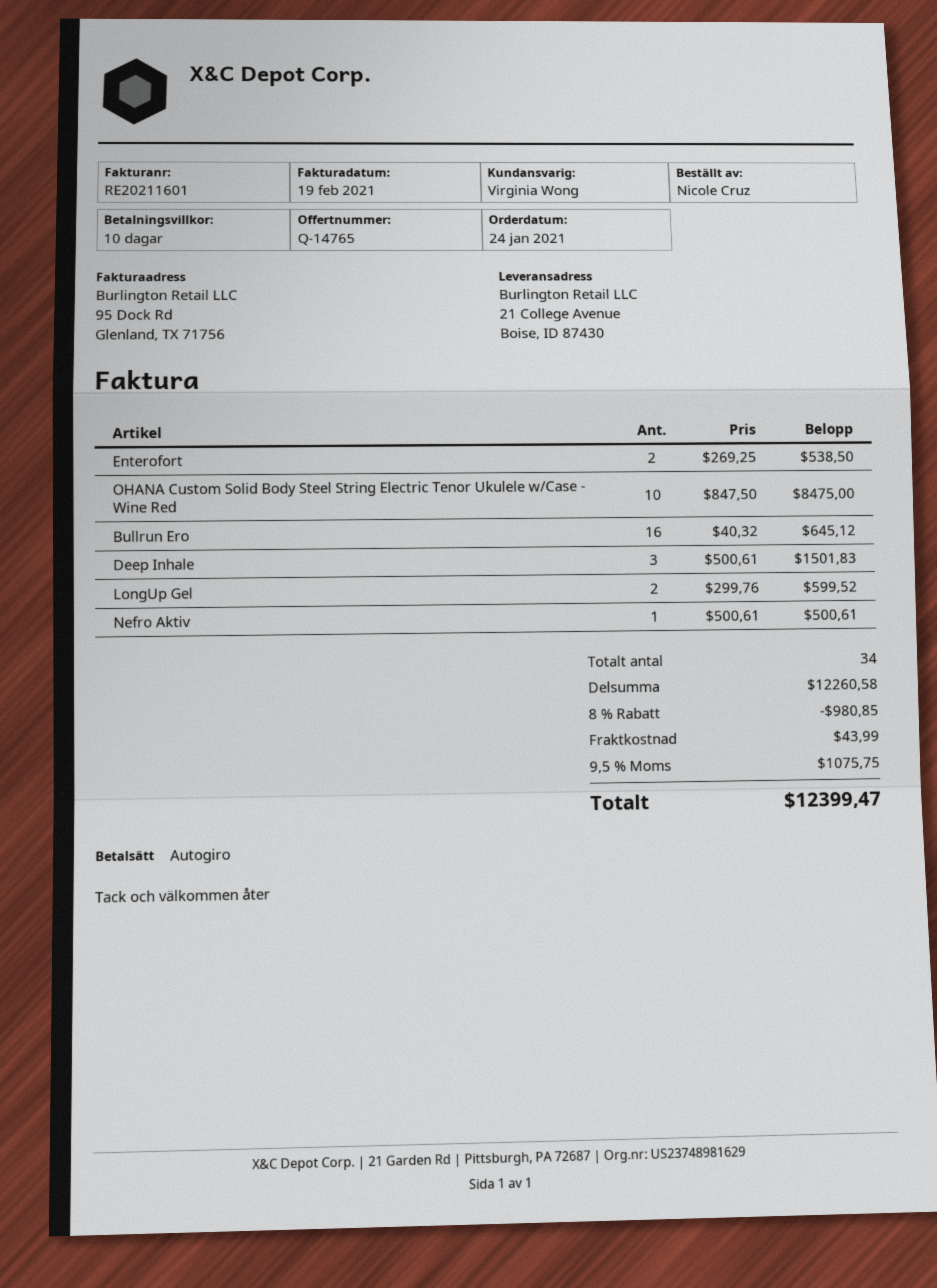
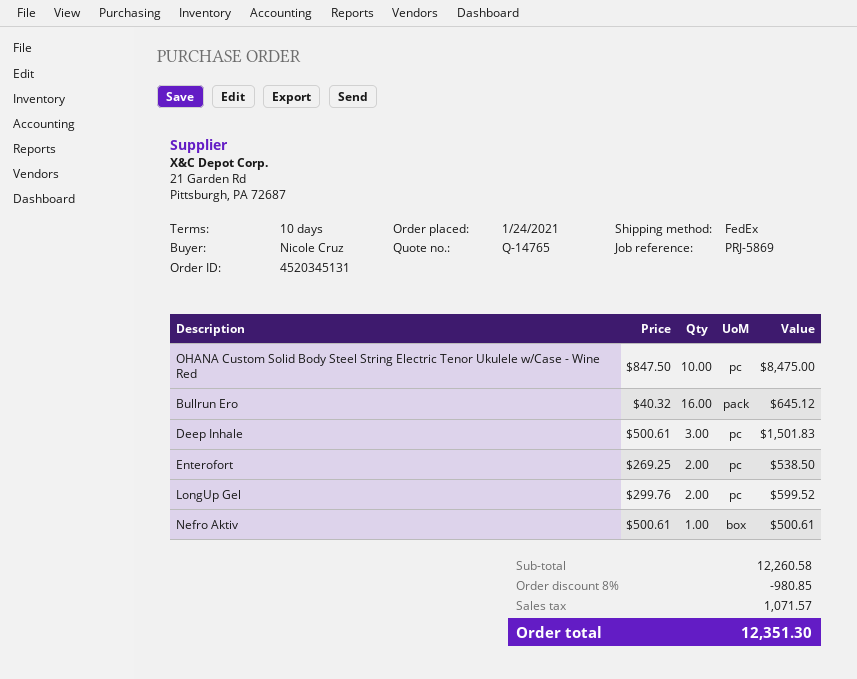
shipping: 43.99 -> none
tax: 1075.75 -> 1071.57
total: 12399.47 -> 12351.30

